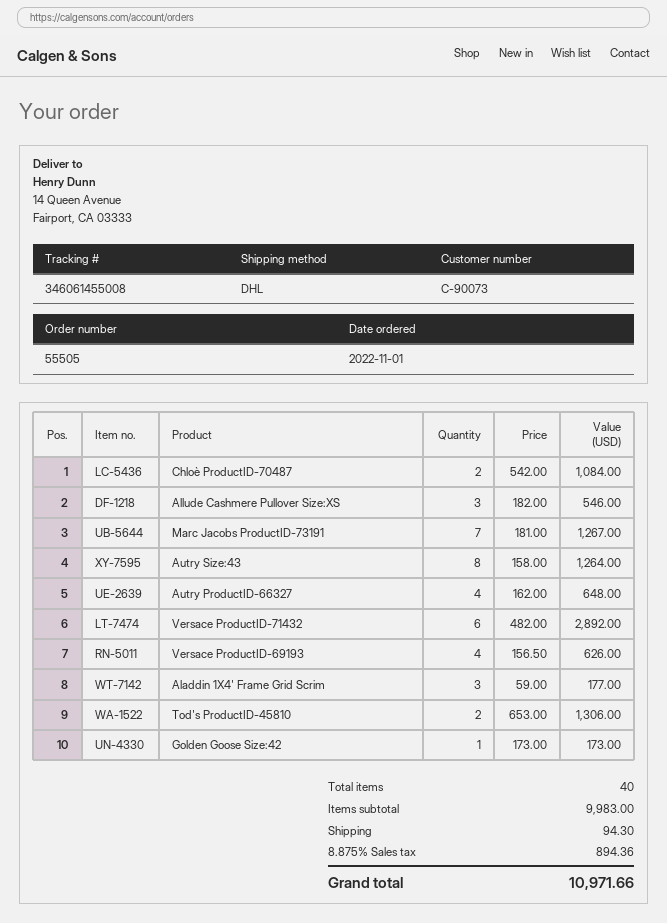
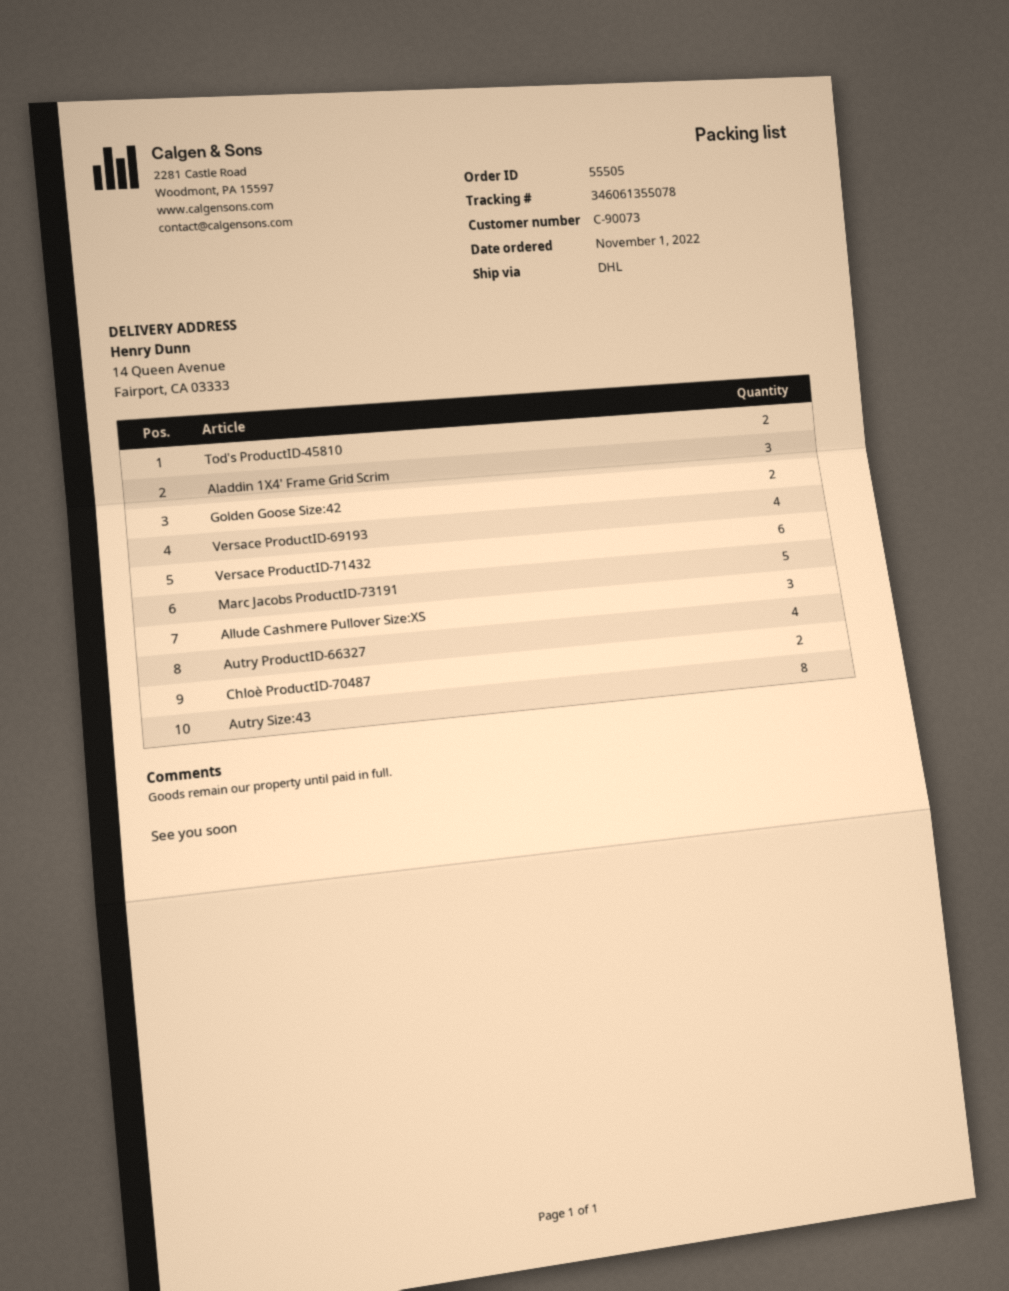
tracking number: 346061455008 -> 346061355078
Marc Jacobs ProductID-73191: 7 -> 5
Golden Goose Size:42: 1 -> 2

